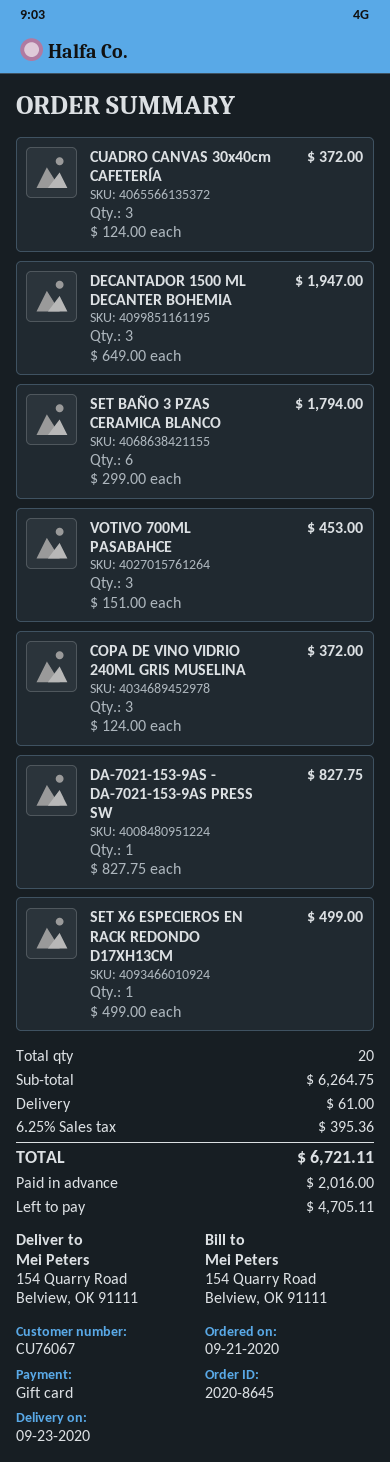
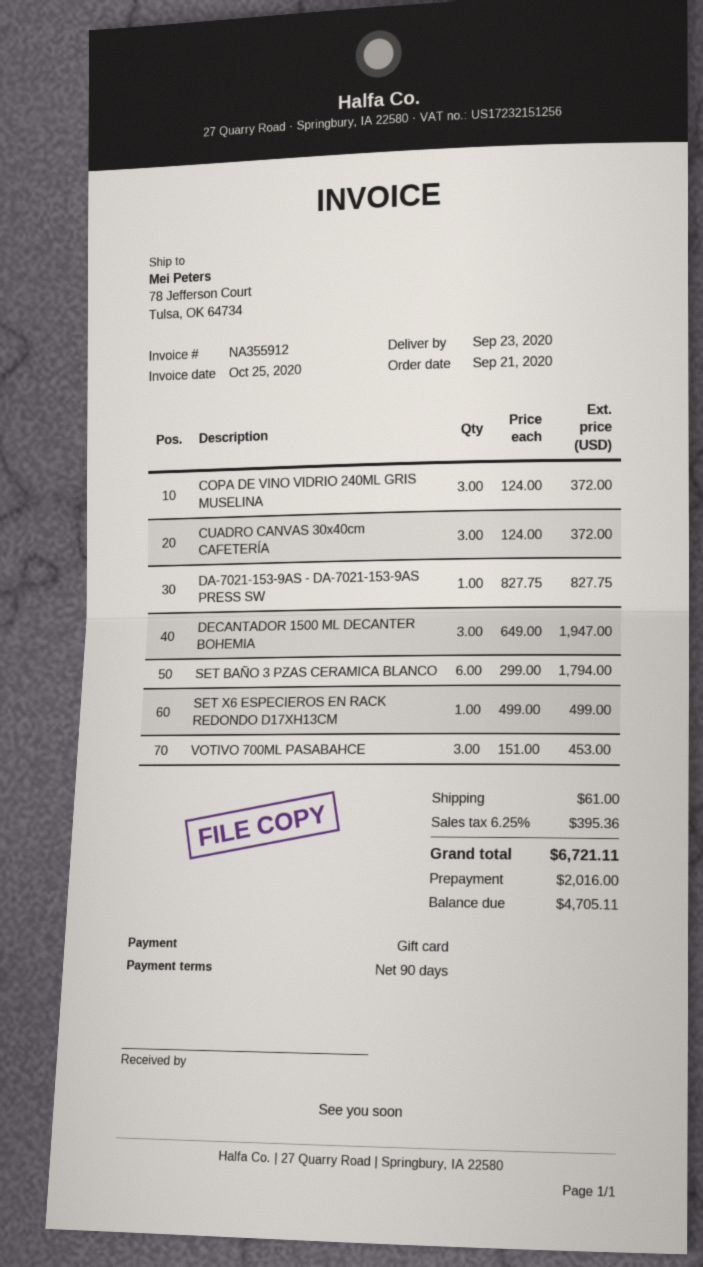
ship to: 154 Quarry Road, Belview, OK 91111 -> 78 Jefferson Court, Tulsa, OK 64734

